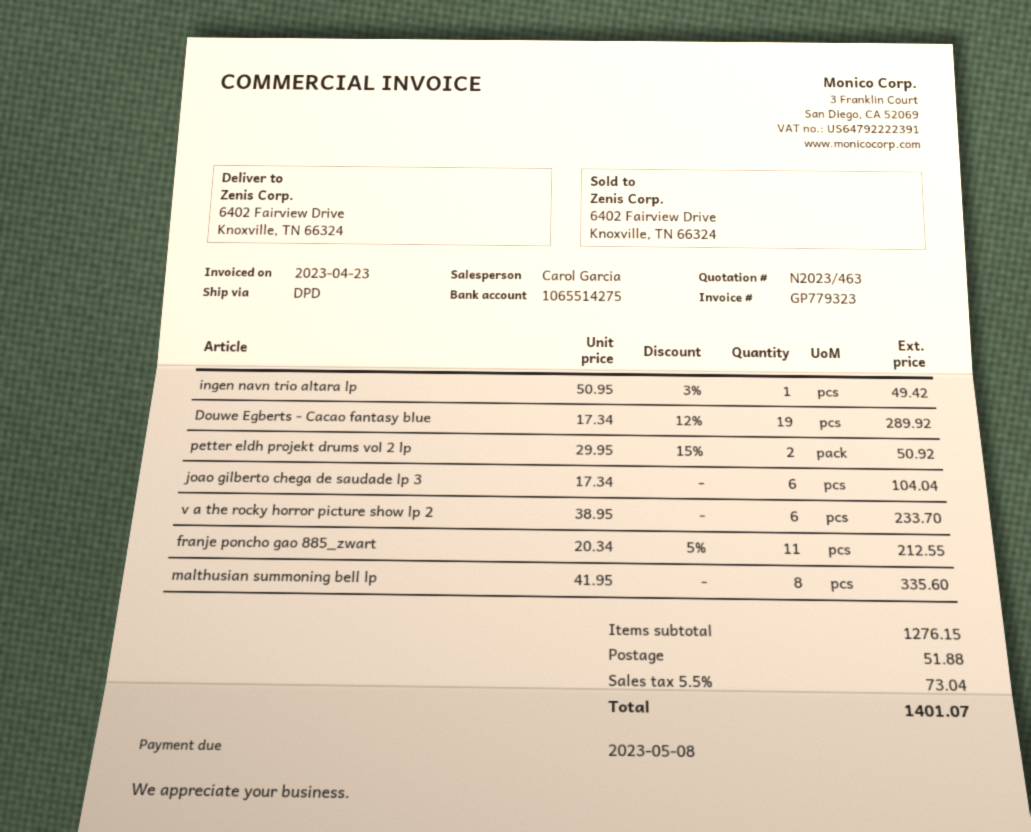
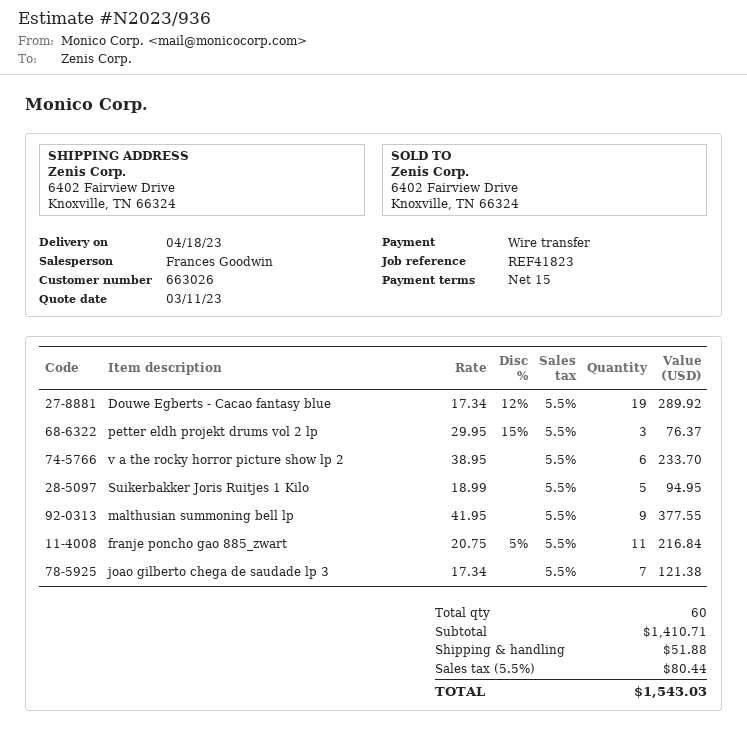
quote number: N2023/463 -> N2023/936
sales rep: Carol Garcia -> Frances Goodwin
ingen navn trio altara lp: 1 x 50.95 - 3% = 49.42 -> none
petter eldh projekt drums vol 2 lp: 2 x 29.95 - 15% = 50.92 -> 3 x 29.95 - 15% = 76.37
joao gilberto chega de saudade lp 3: 6 x 17.34 = 104.04 -> 7 x 17.34 = 121.38
franje poncho gao 885_zwart: 11 x 20.34 - 5% = 212.55 -> 11 x 20.75 - 5% = 216.84
malthusian summoning bell lp: 8 x 41.95 = 335.60 -> 9 x 41.95 = 377.55
Suikerbakker Joris Ruitjes 1 Kilo: none -> 5 x 18.99 = 94.95
subtotal: 1276.15 -> 1410.71
tax: 5.5% = 73.04 -> 5.5% = 80.44
total: 1401.07 -> 1543.03

